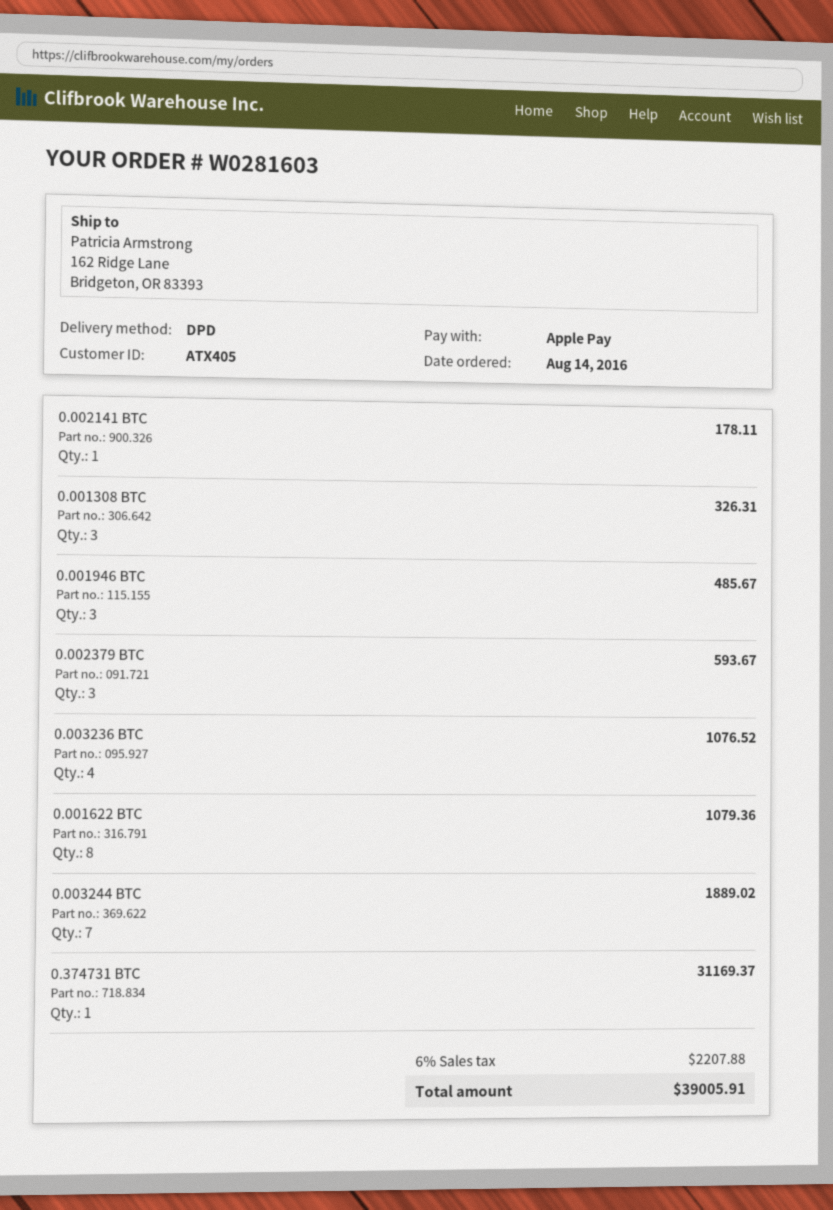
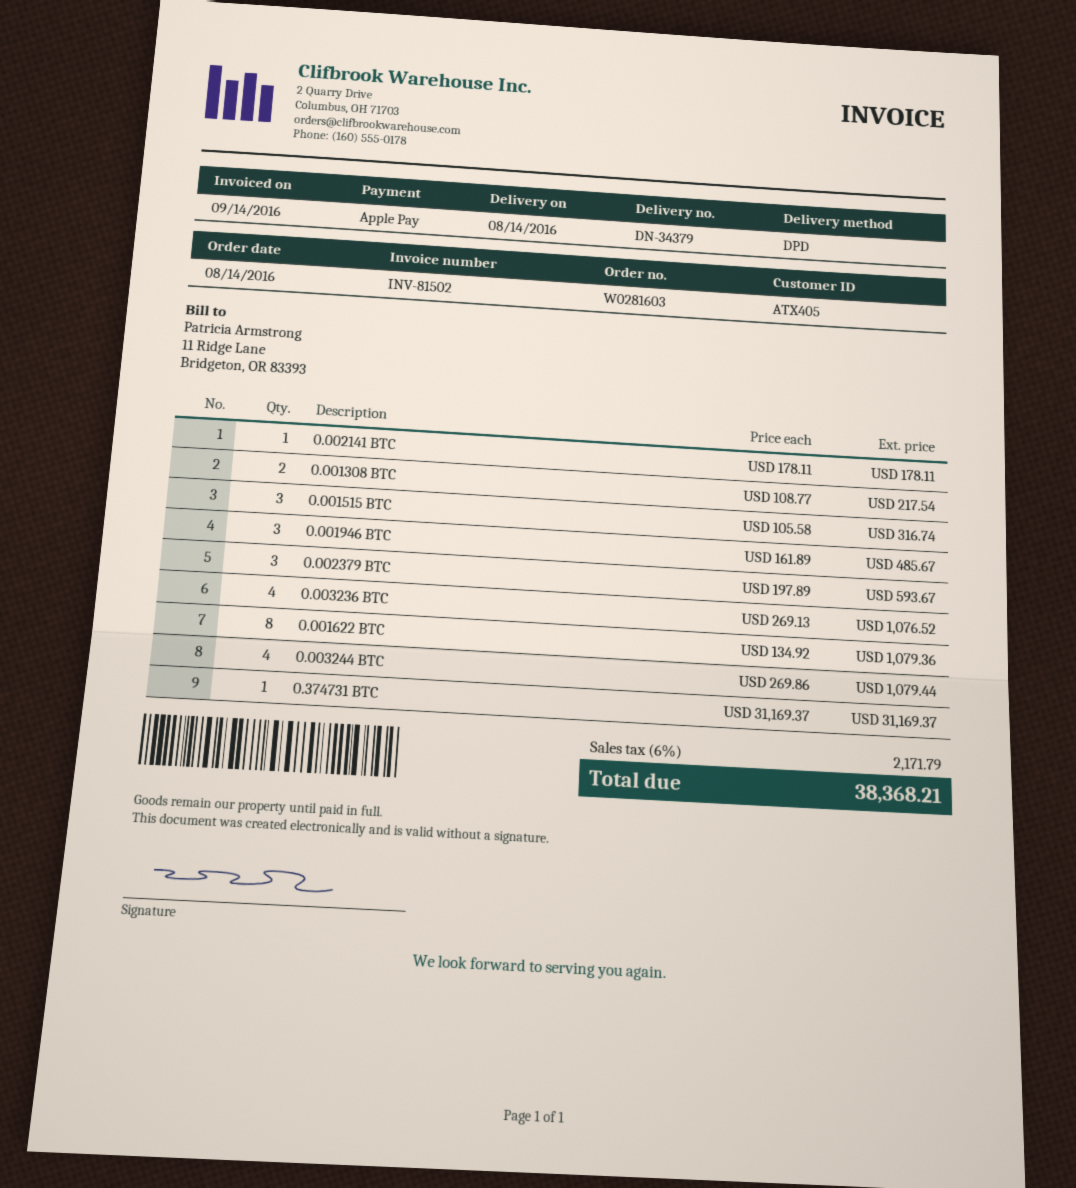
0.001308 BTC: 3 for 326.31 -> 2 for 217.54
0.003244 BTC: 7 for 1889.02 -> 4 for 1079.44
0.001515 BTC: none -> 3 for 316.74
tax: 6% = 2207.88 -> 6% = 2171.79
total: 39005.91 -> 38368.21

